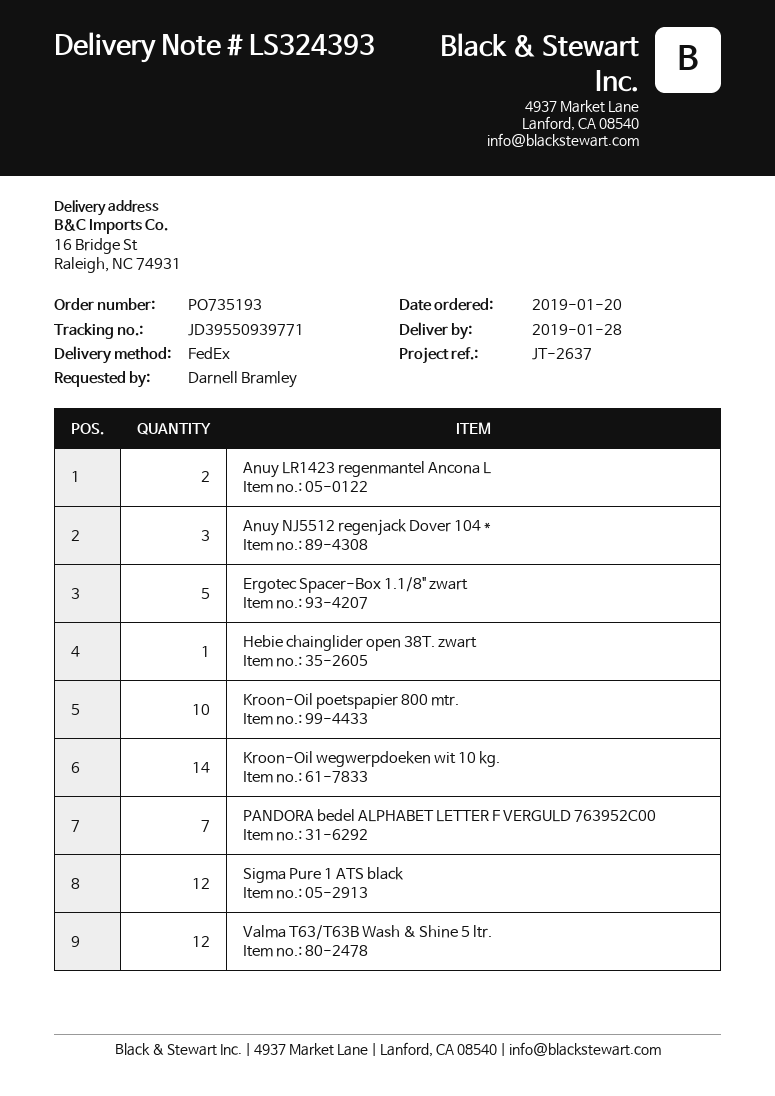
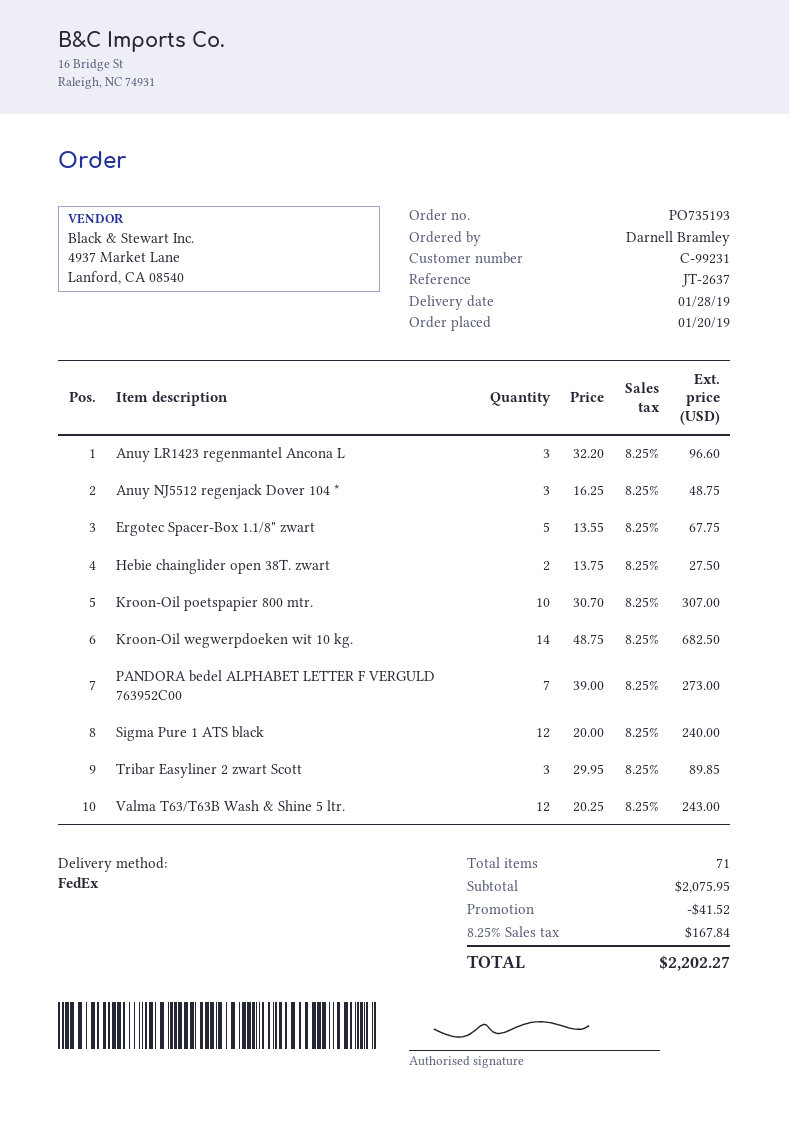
Anuy LR1423 regenmantel Ancona L: 2 -> 3
Hebie chainglider open 38T. zwart: 1 -> 2
Tribar Easyliner 2 zwart Scott: none -> 3

